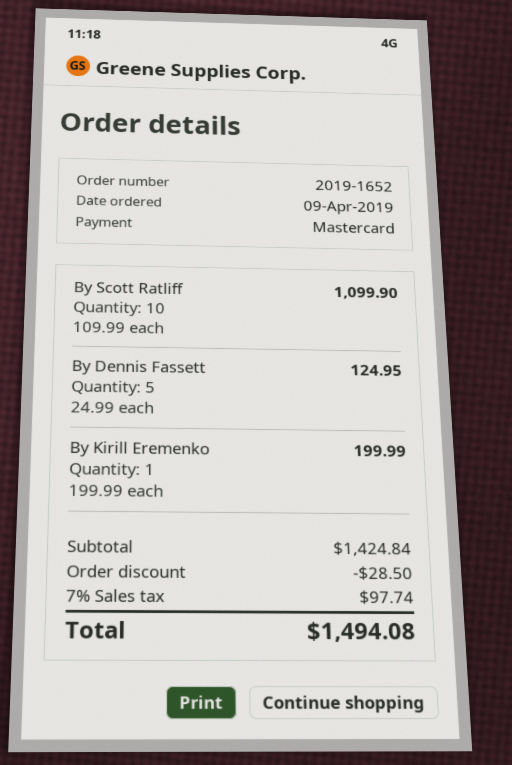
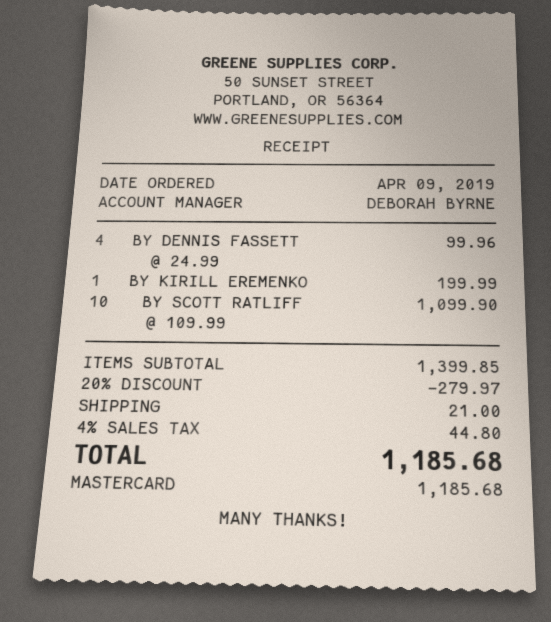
By Dennis Fassett: 5 x 24.99 = 124.95 -> 4 x 24.99 = 99.96
subtotal: 1424.84 -> 1399.85
discount: 28.50 -> 279.97
shipping: none -> 21.00
tax: 7% = 97.74 -> 4% = 44.80
total: 1494.08 -> 1185.68

